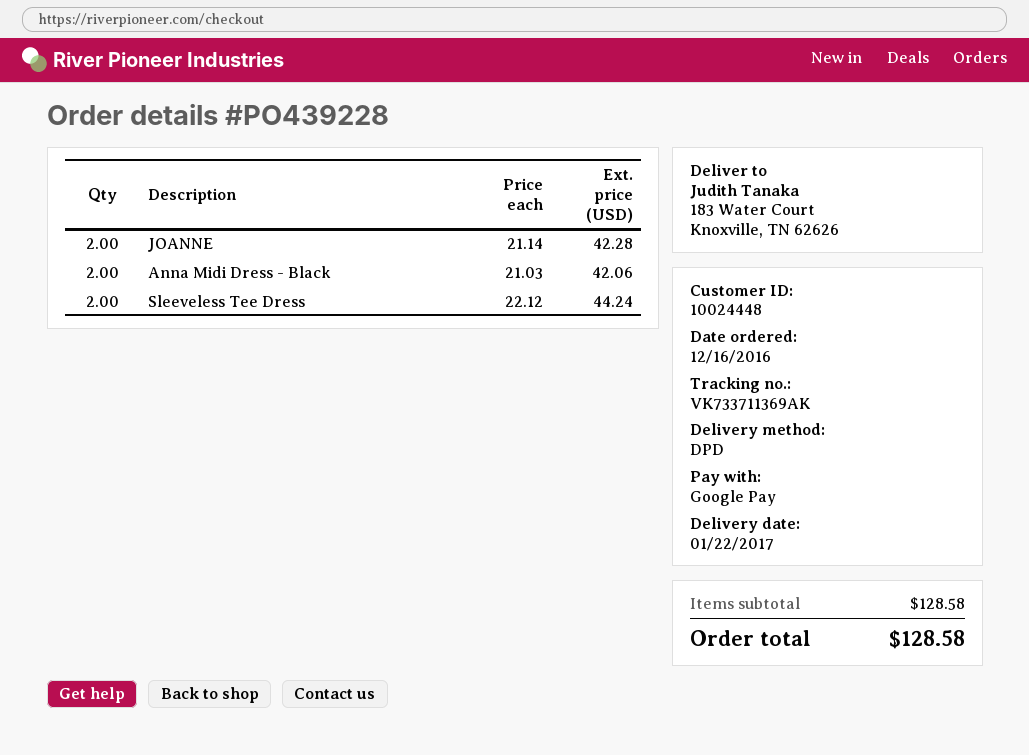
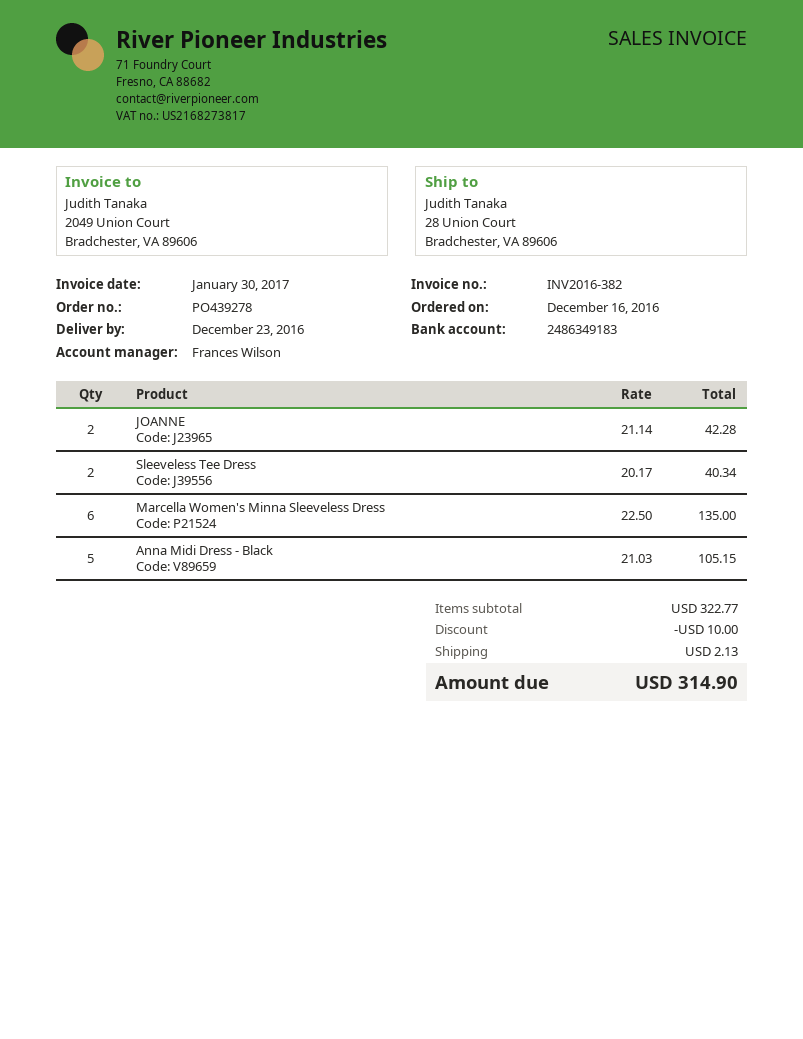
order number: PO439228 -> PO439278
delivery date: 2017-01-22 -> 2016-12-23
ship to: 183 Water Court, Knoxville, TN 62626 -> 28 Union Court, Bradchester, VA 89606
Anna Midi Dress - Black: 2 x 21.03 = 42.06 -> 5 x 21.03 = 105.15
Sleeveless Tee Dress: 2 x 22.12 = 44.24 -> 2 x 20.17 = 40.34
Marcella Women's Minna Sleeveless Dress: none -> 6 x 22.50 = 135.00
subtotal: 128.58 -> 322.77
discount: none -> 10.00
shipping: none -> 2.13
total: 128.58 -> 314.90

